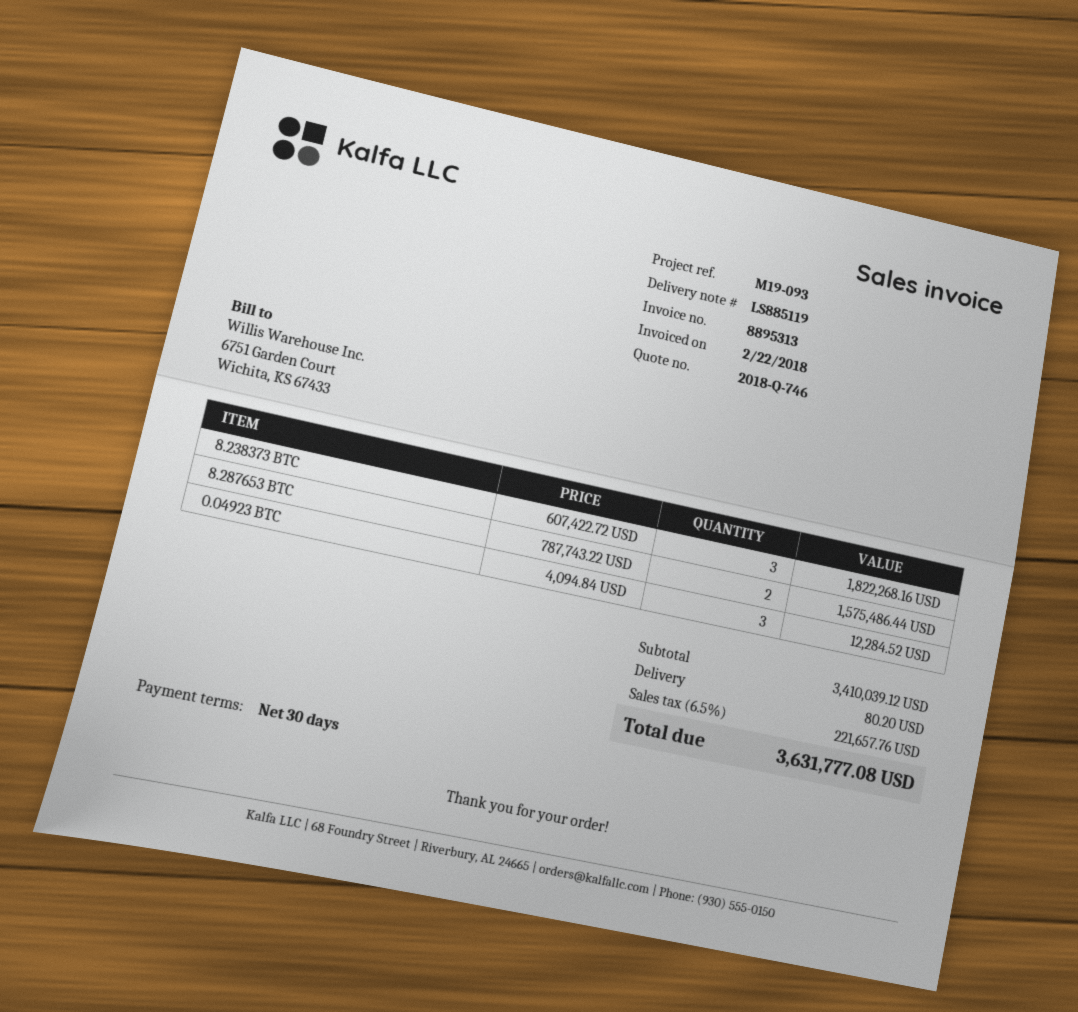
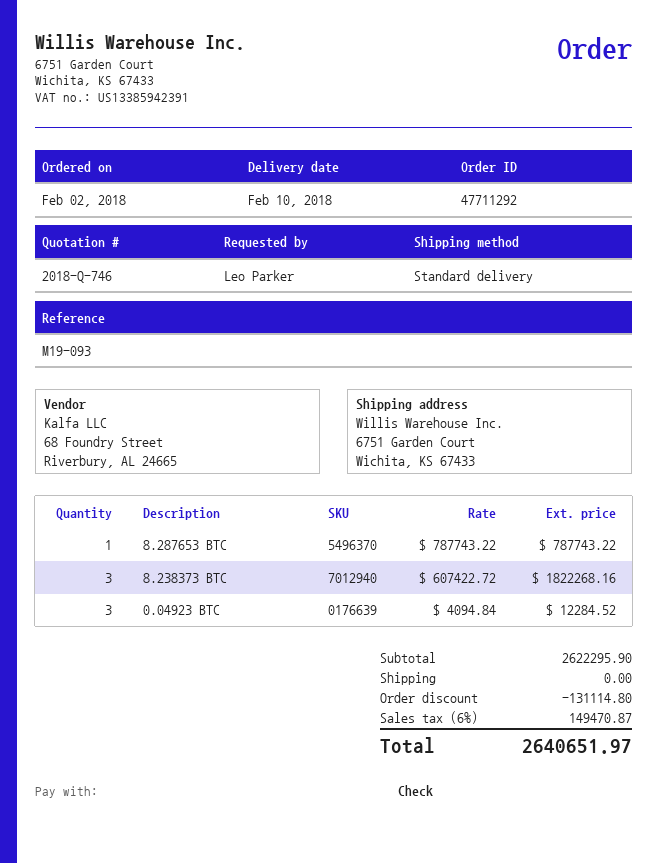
8.287653 BTC: 2 x 787743.22 = 1575486.44 -> 1 x 787743.22 = 787743.22
subtotal: 3410039.12 -> 2622295.90
discount: none -> 131114.80
shipping: 80.20 -> 0.00
tax: 6.5% = 221657.76 -> 6% = 149470.87
total: 3631777.08 -> 2640651.97

